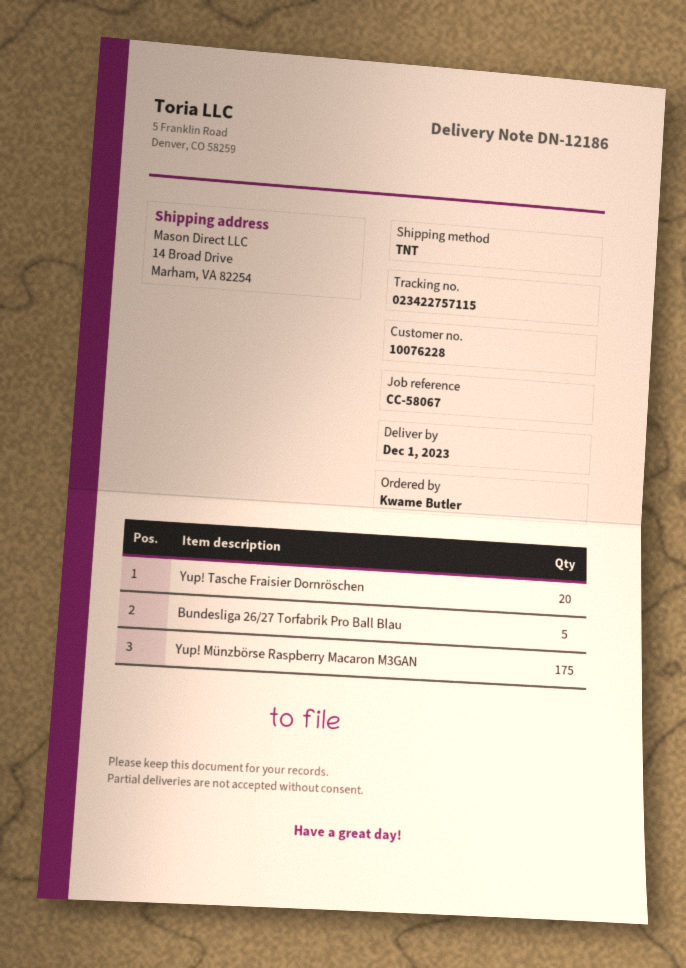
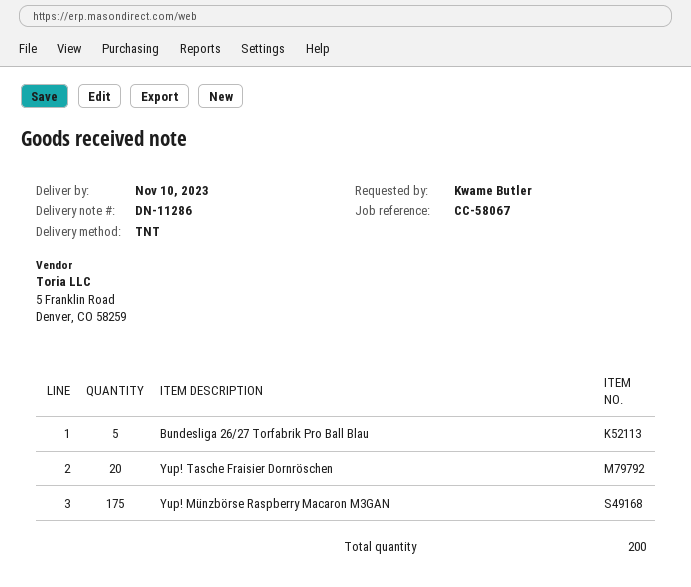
delivery note number: DN-12186 -> DN-11286
delivery date: 2023-12-01 -> 2023-11-10

